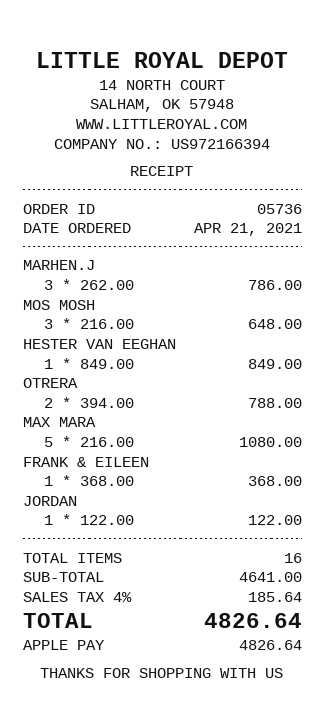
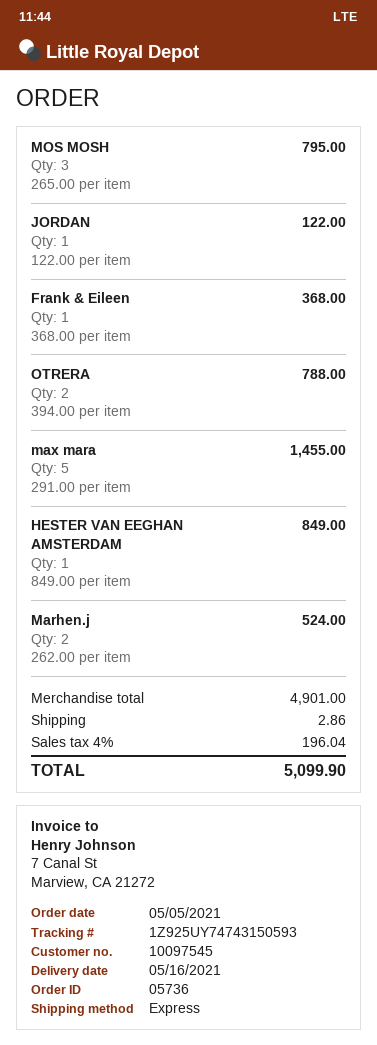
order date: 2021-04-21 -> 2021-05-05
MARHEN.J: 3 x 262.00 = 786.00 -> 2 x 262.00 = 524.00
MOS MOSH: 3 x 216.00 = 648.00 -> 3 x 265.00 = 795.00
MAX MARA: 5 x 216.00 = 1080.00 -> 5 x 291.00 = 1455.00
subtotal: 4641.00 -> 4901.00
shipping: none -> 2.86
tax: 4% = 185.64 -> 4% = 196.04
total: 4826.64 -> 5099.90

